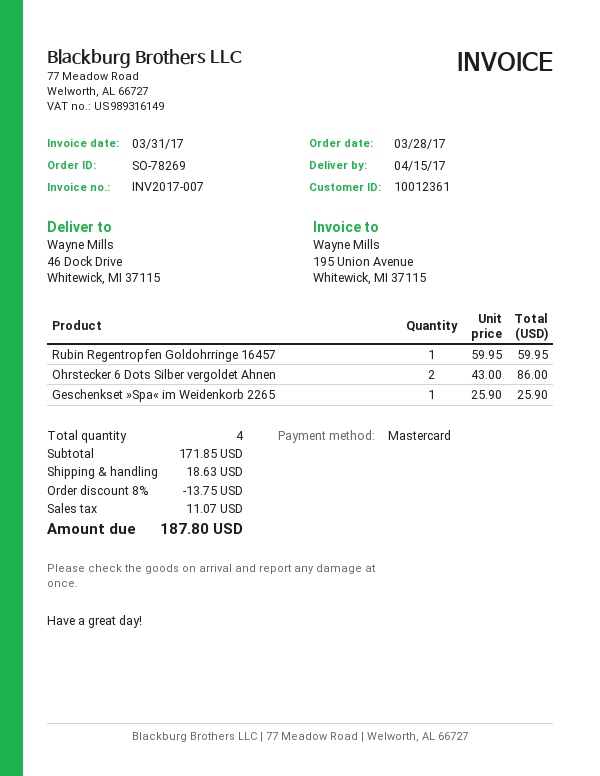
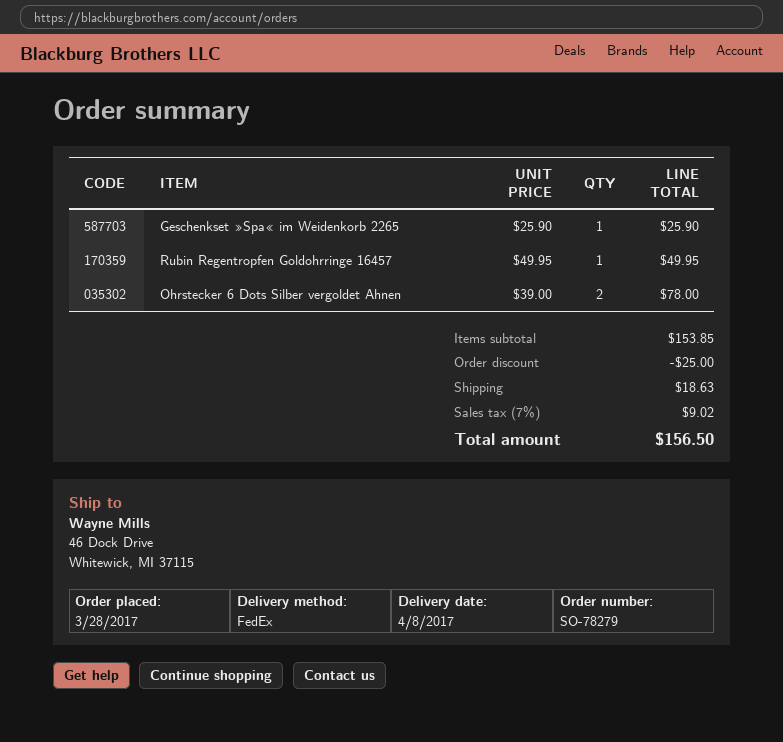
order number: SO-78269 -> SO-78279
delivery date: 2017-04-15 -> 2017-04-08
Rubin Regentropfen Goldohrringe 16457: 1 x 59.95 = 59.95 -> 1 x 49.95 = 49.95
Ohrstecker 6 Dots Silber vergoldet Ahnen: 2 x 43.00 = 86.00 -> 2 x 39.00 = 78.00
subtotal: 171.85 -> 153.85
discount: 13.75 -> 25.00
tax: 11.07 -> 9.02
total: 187.80 -> 156.50

